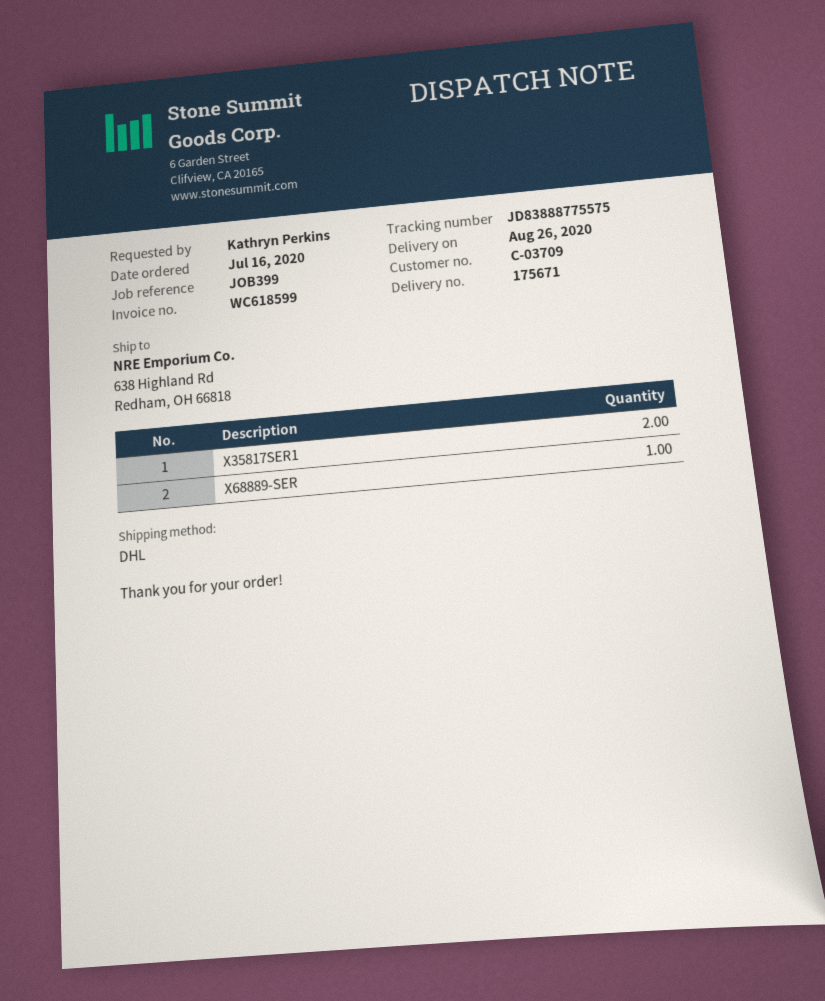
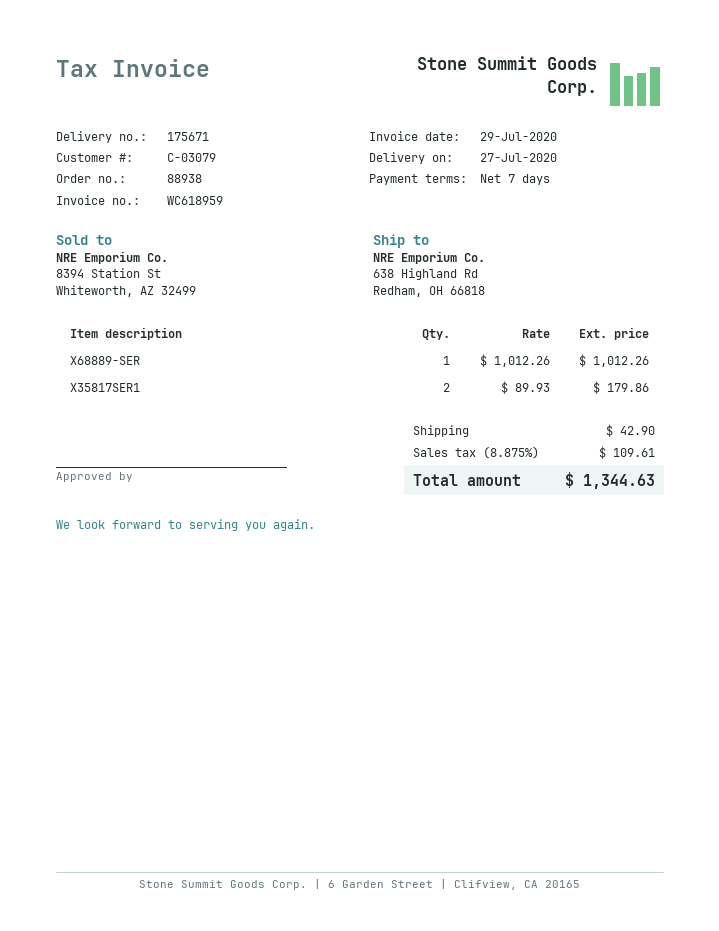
delivery date: 2020-08-26 -> 2020-07-27
invoice number: WC618599 -> WC618959
customer number: C-03709 -> C-03079

